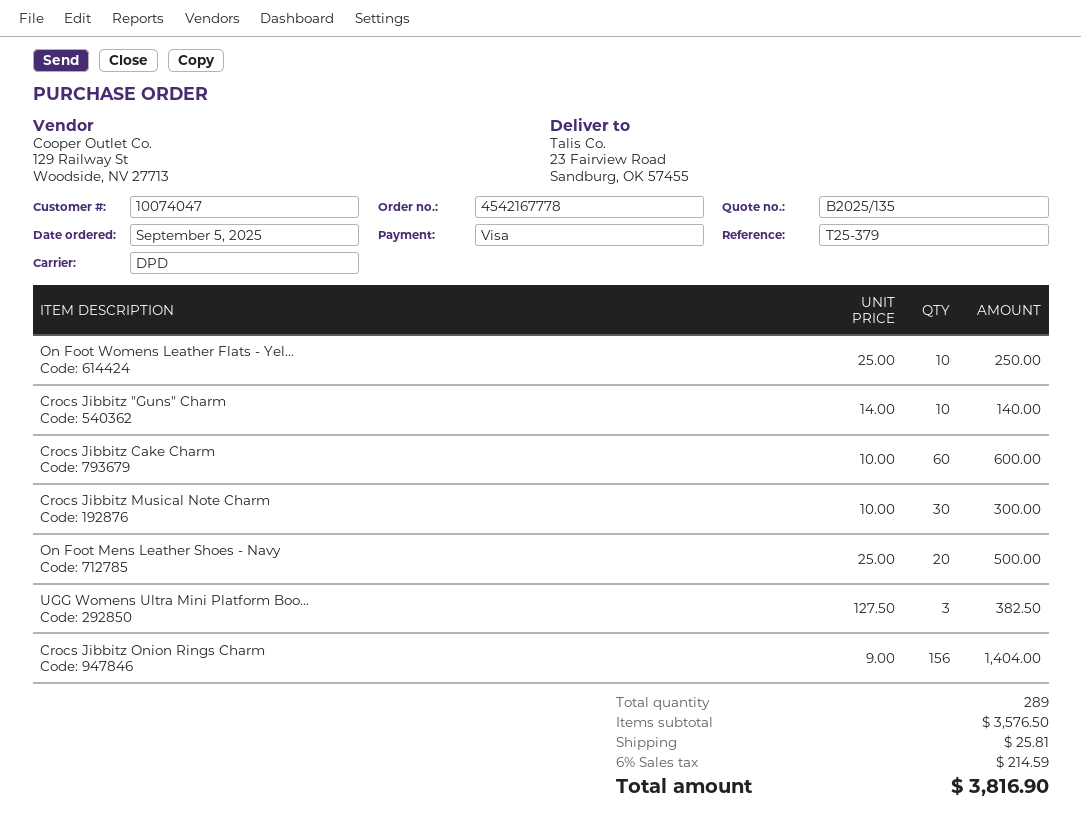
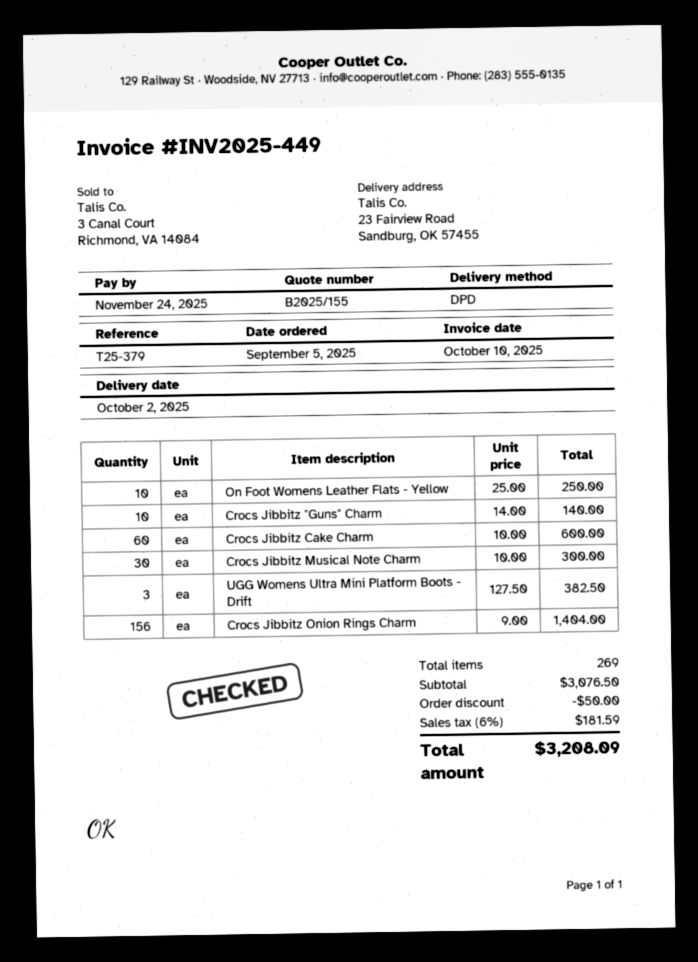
quote number: B2025/135 -> B2025/155
On Foot Mens Leather Shoes - Navy: 20 x 25.00 = 500.00 -> none
total quantity: 289 -> 269
subtotal: 3576.50 -> 3076.50
discount: none -> 50.00
shipping: 25.81 -> none
tax: 6% = 214.59 -> 6% = 181.59
total: 3816.90 -> 3208.09

